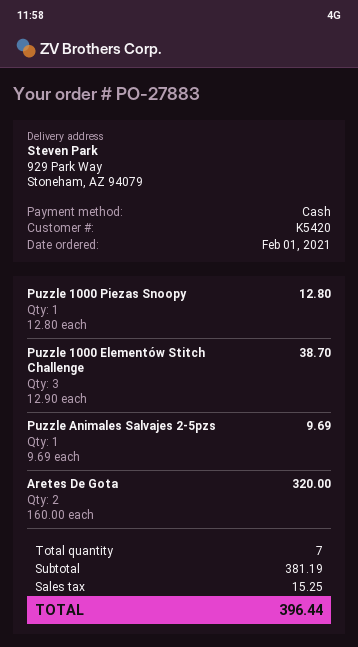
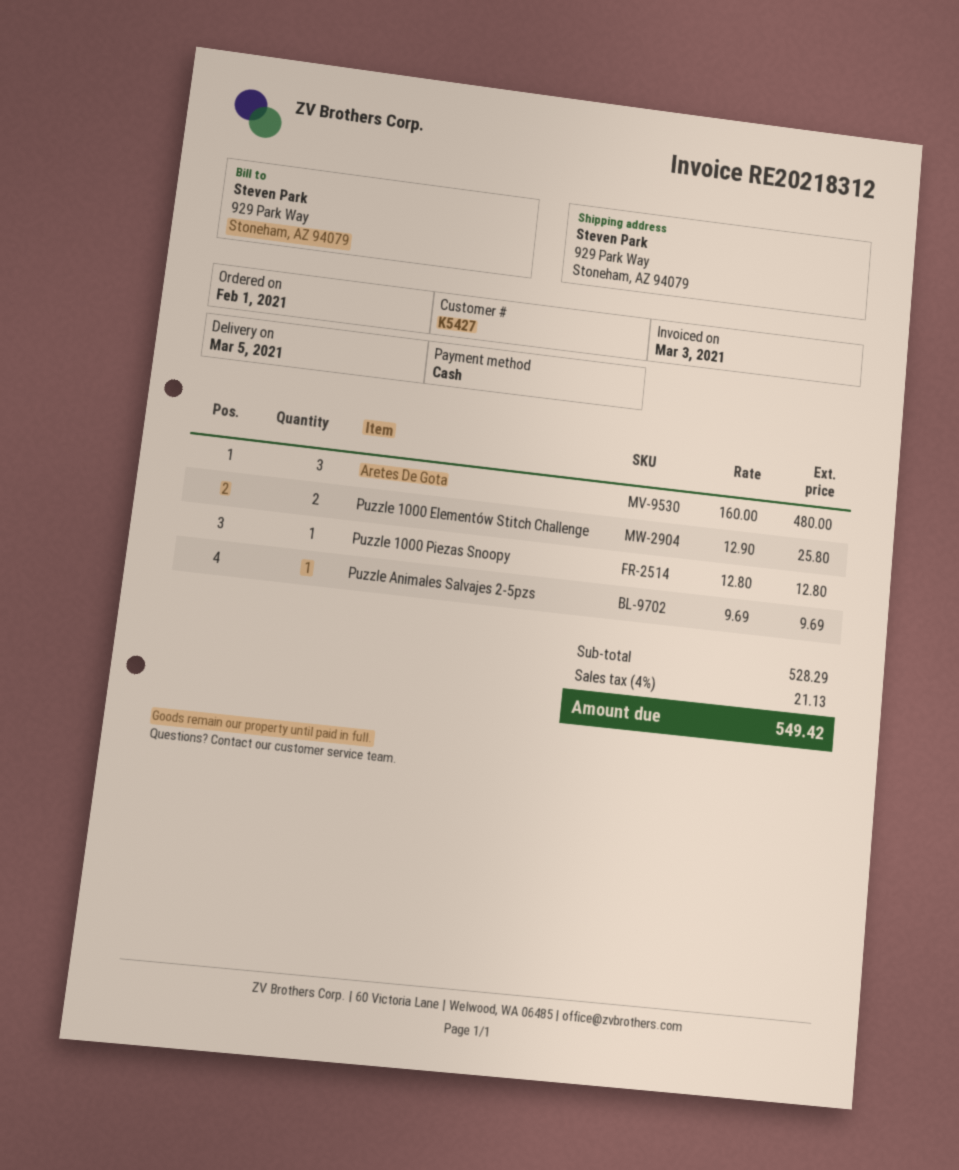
customer number: K5420 -> K5427
Puzzle 1000 Elementów Stitch Challenge: 3 x 12.90 = 38.70 -> 2 x 12.90 = 25.80
Aretes De Gota: 2 x 160.00 = 320.00 -> 3 x 160.00 = 480.00
subtotal: 381.19 -> 528.29
tax: 15.25 -> 21.13
total: 396.44 -> 549.42

